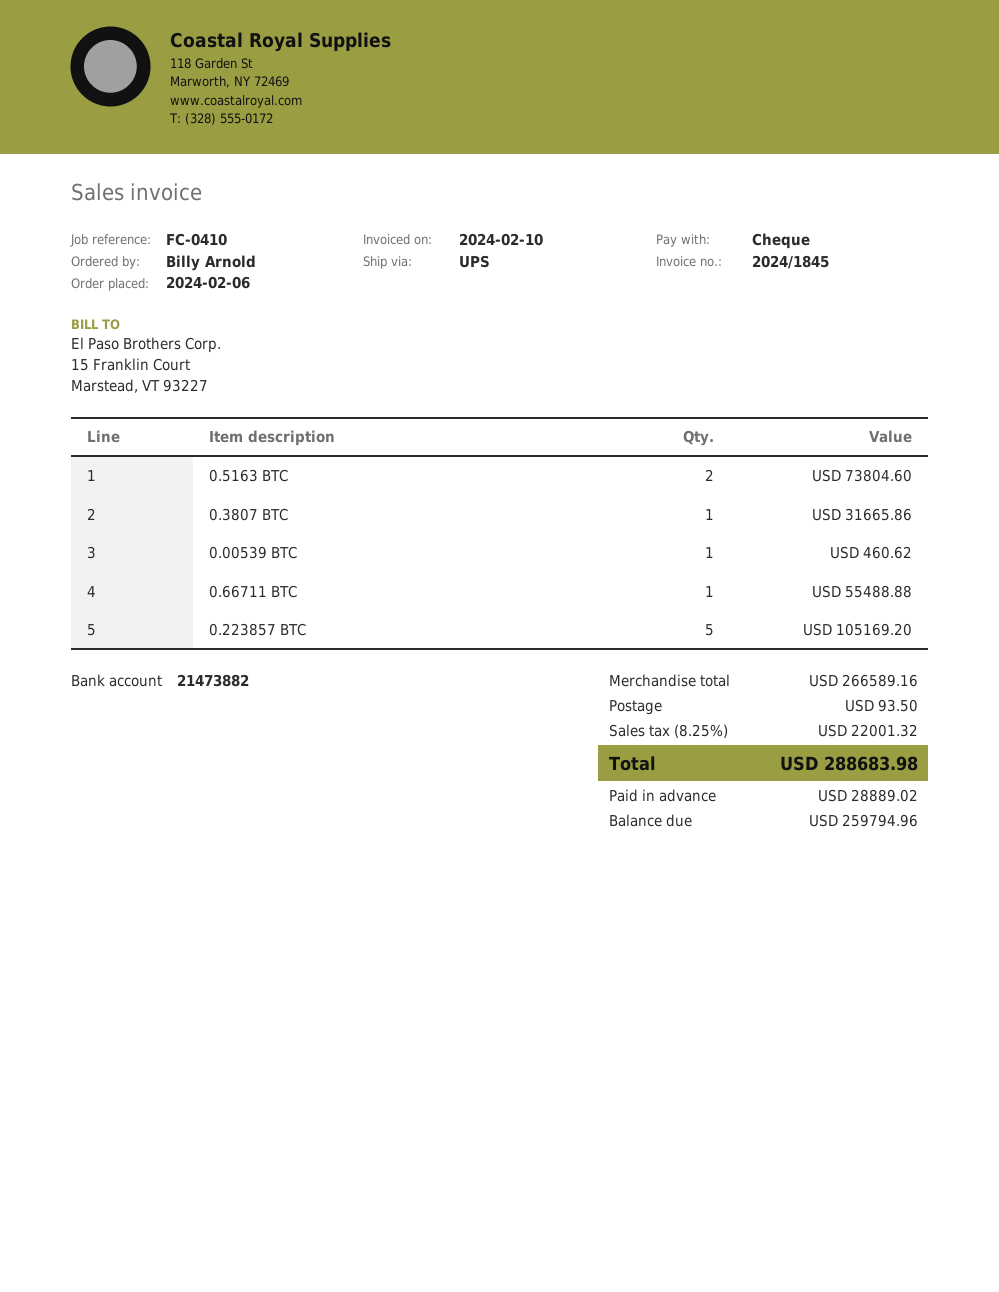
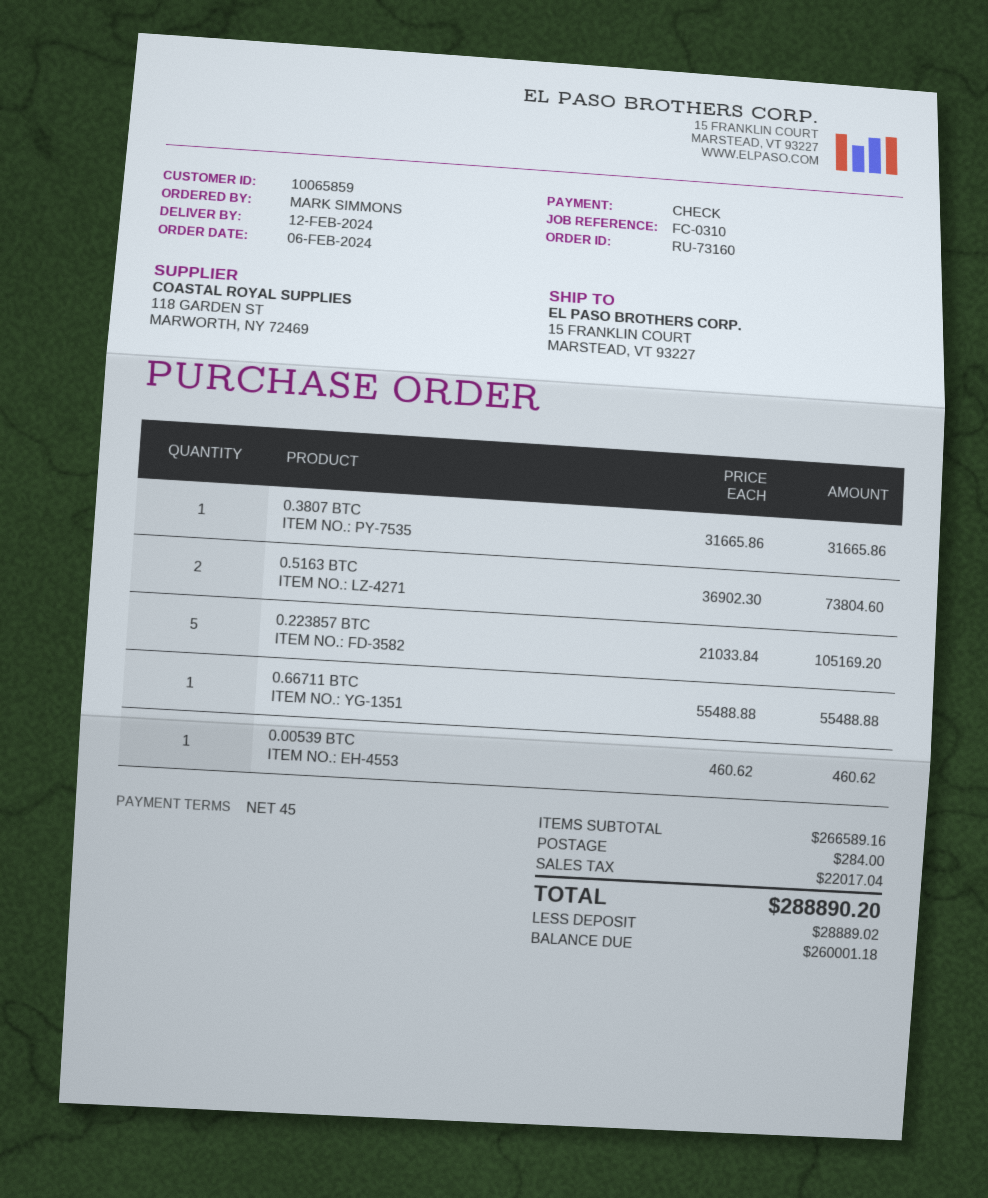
reference: FC-0410 -> FC-0310
ordered by: Billy Arnold -> MARK SIMMONS
shipping: 93.50 -> 284.00
tax: 22001.32 -> 22017.04
total: 288683.98 -> 288890.20
balance: 259794.96 -> 260001.18

